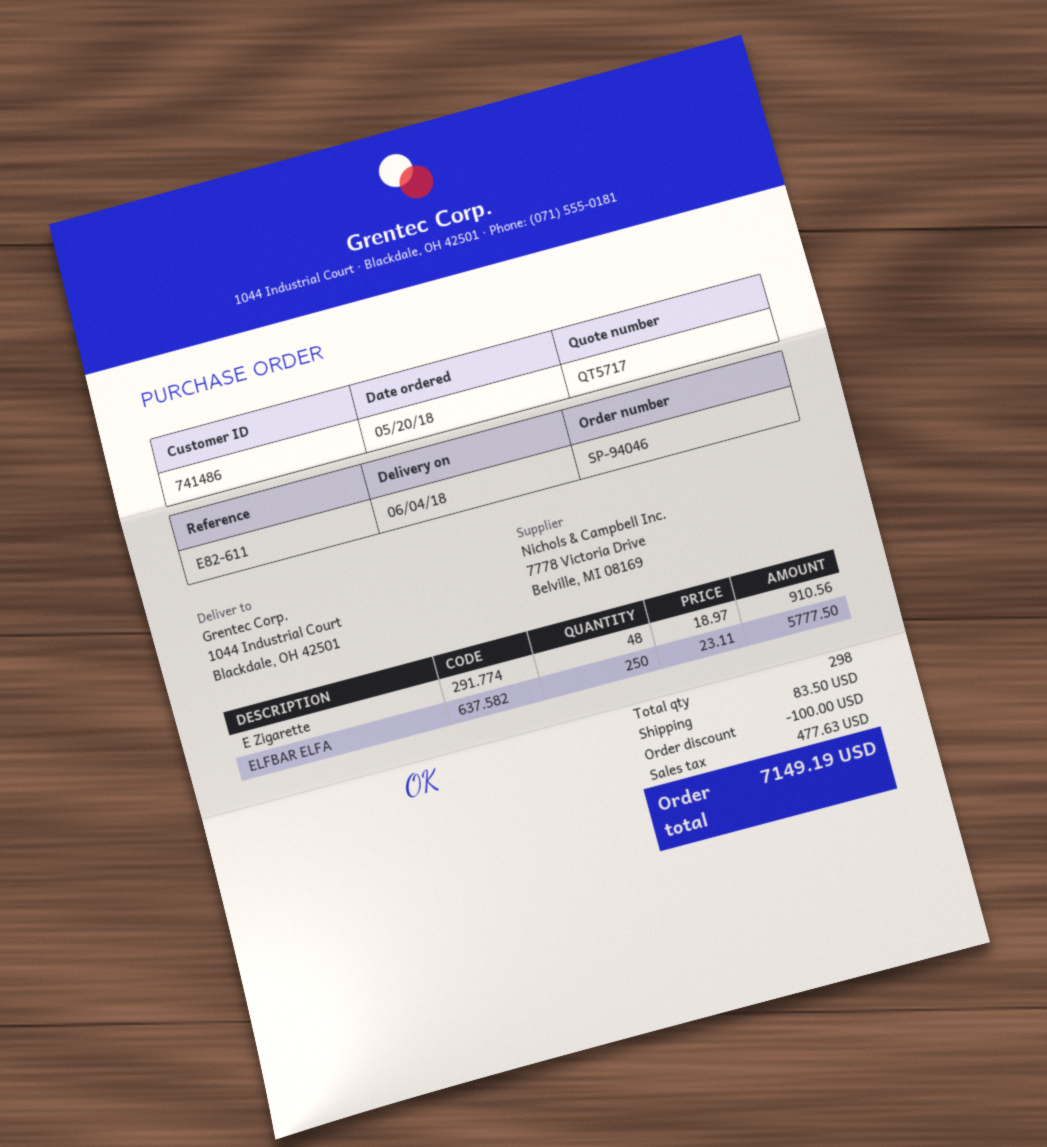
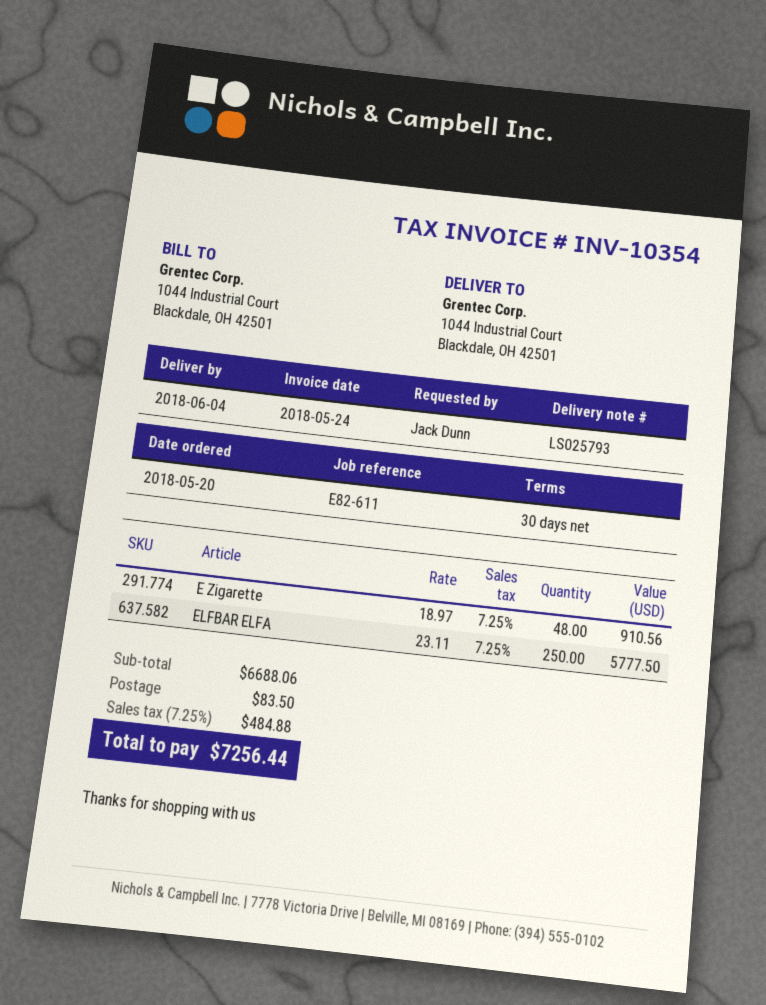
discount: 100.00 -> none
tax: 477.63 -> 484.88
total: 7149.19 -> 7256.44

